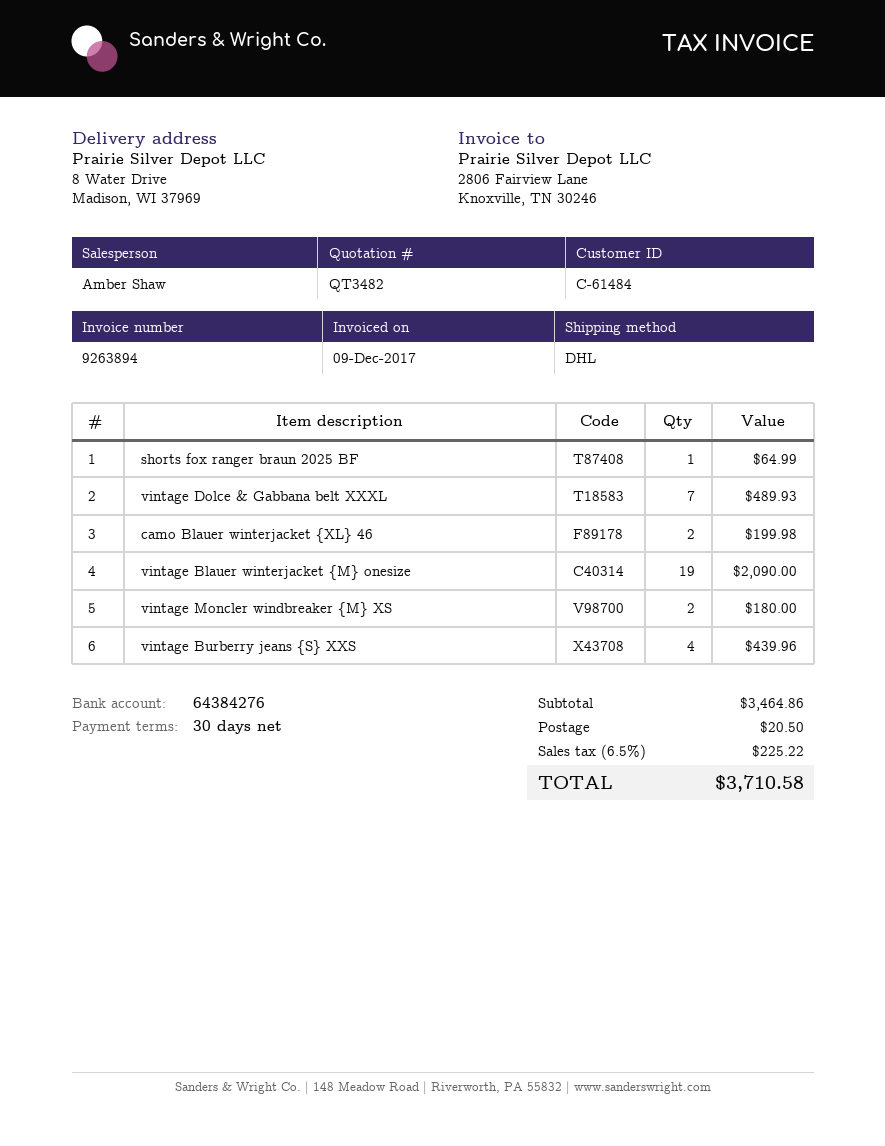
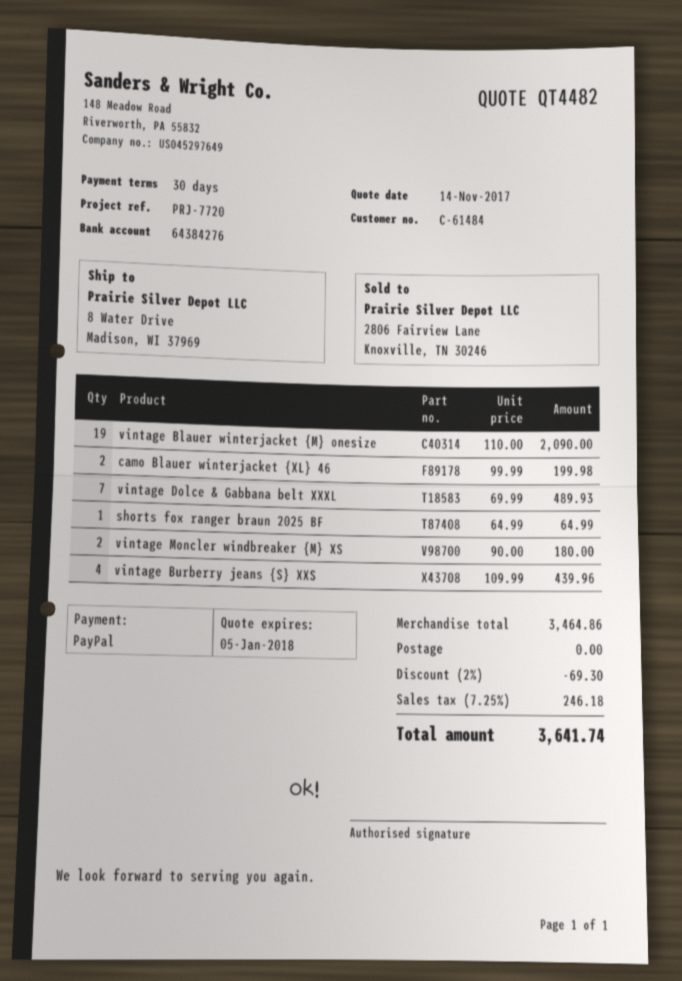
quote number: QT3482 -> QT4482
discount: none -> 2% = 69.30
shipping: 20.50 -> 0.00
tax: 6.5% = 225.22 -> 7.25% = 246.18
total: 3710.58 -> 3641.74

